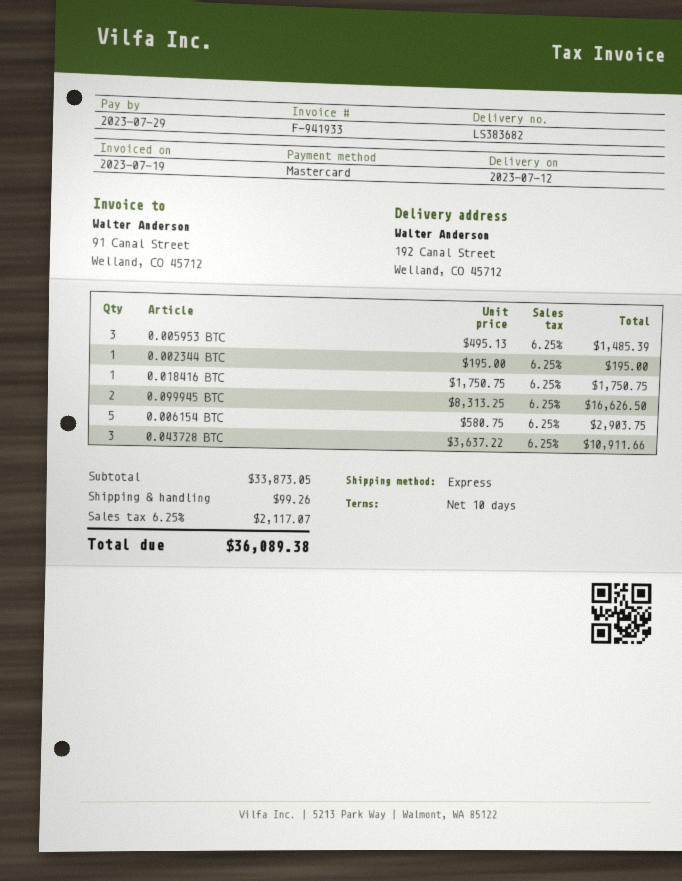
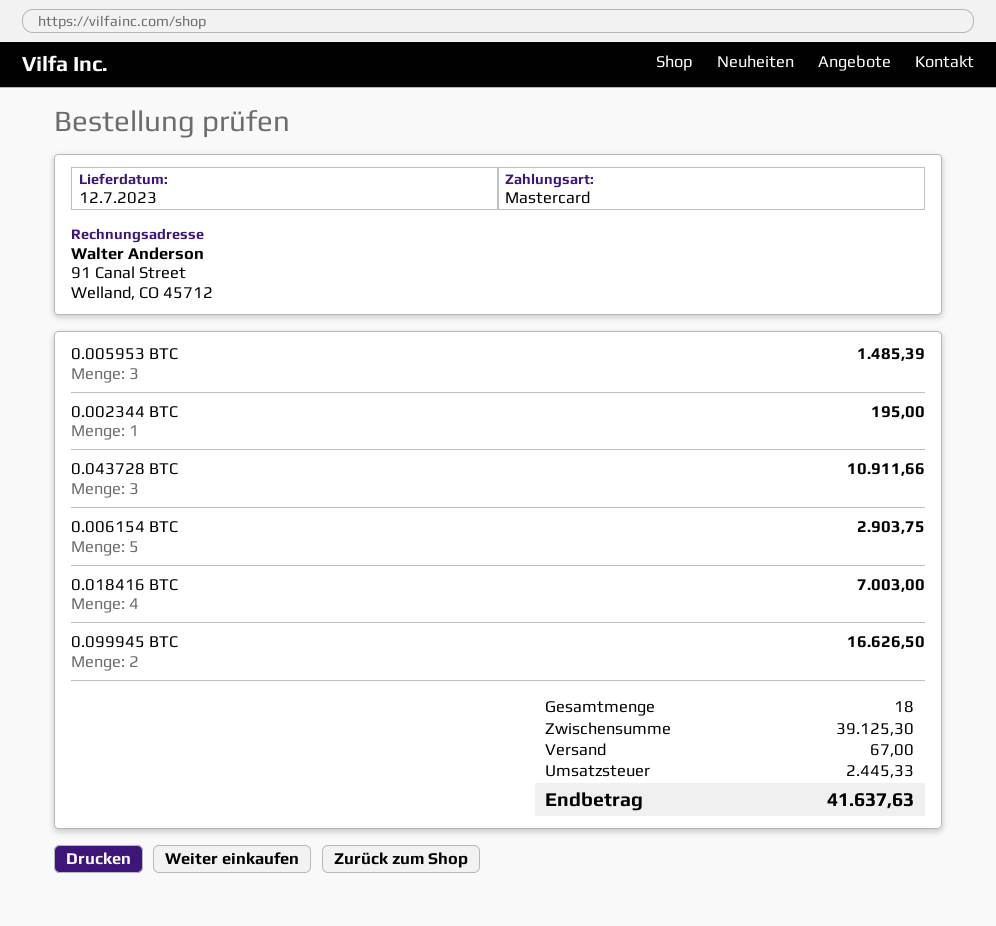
0.018416 BTC: 1 for 1750.75 -> 4 for 7003.00
subtotal: 33873.05 -> 39125.30
shipping: 99.26 -> 67.00
tax: 2117.07 -> 2445.33
total: 36089.38 -> 41637.63

